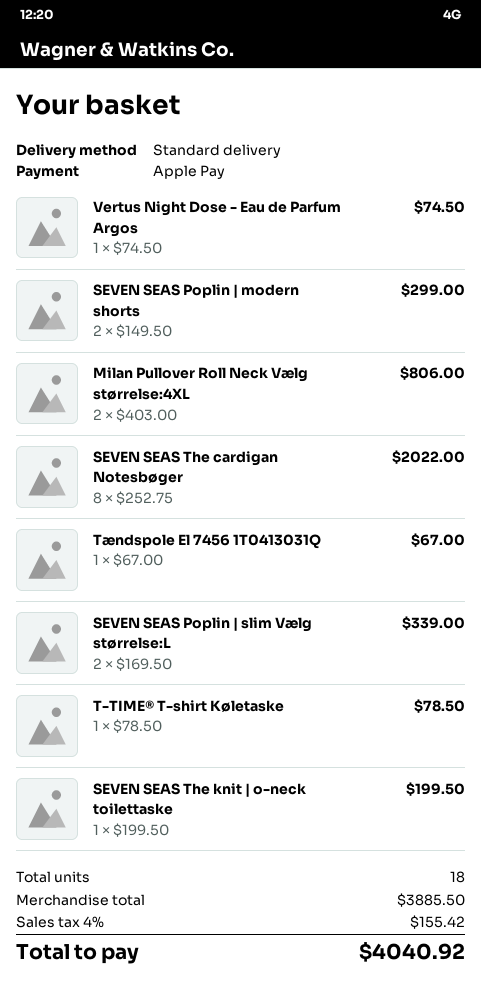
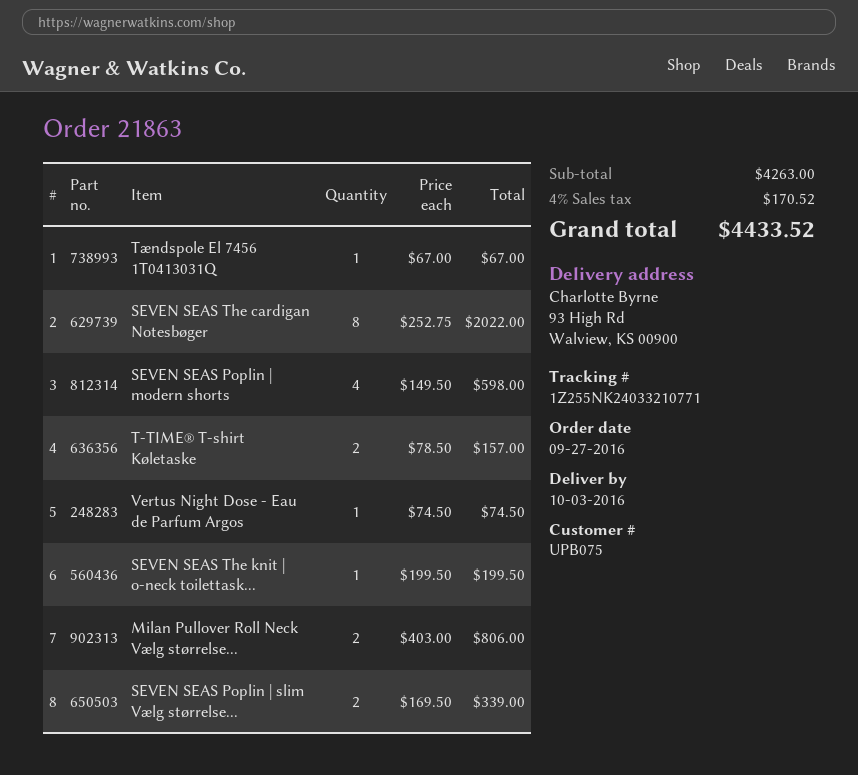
SEVEN SEAS Poplin | modern shorts: 2 x 149.50 = 299.00 -> 4 x 149.50 = 598.00
T-TIME® T-shirt Køletaske: 1 x 78.50 = 78.50 -> 2 x 78.50 = 157.00
subtotal: 3885.50 -> 4263.00
tax: 4% = 155.42 -> 4% = 170.52
total: 4040.92 -> 4433.52

